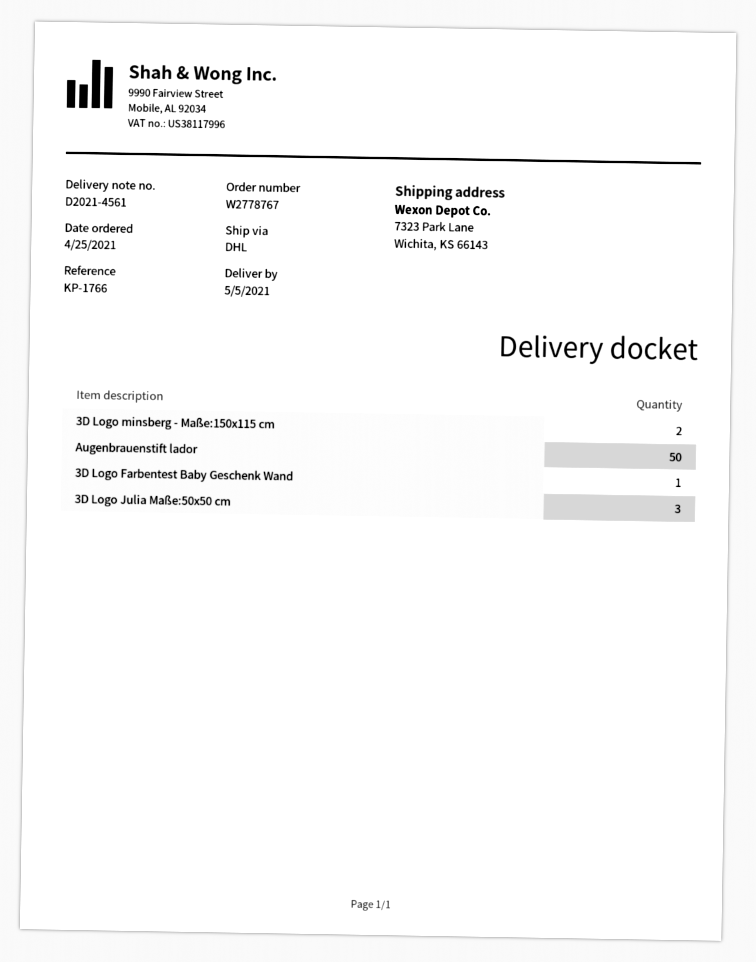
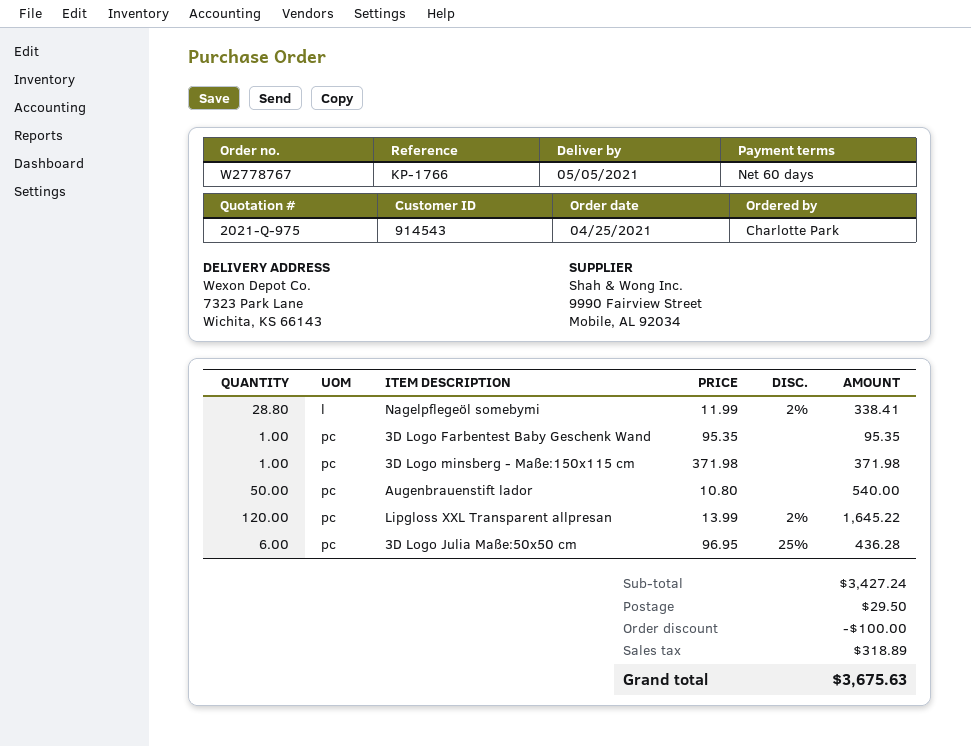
3D Logo minsberg - Maße:150x115 cm: 2 -> 1
3D Logo Julia Maße:50x50 cm: 3 -> 6
Nagelpflegeöl somebymi: none -> 28.8
Lipgloss XXL Transparent allpresan: none -> 120

